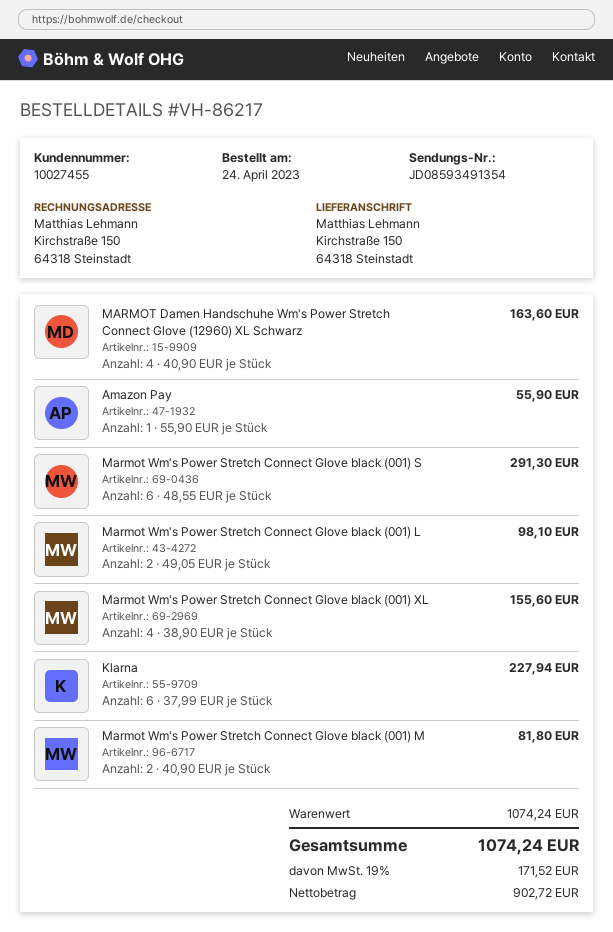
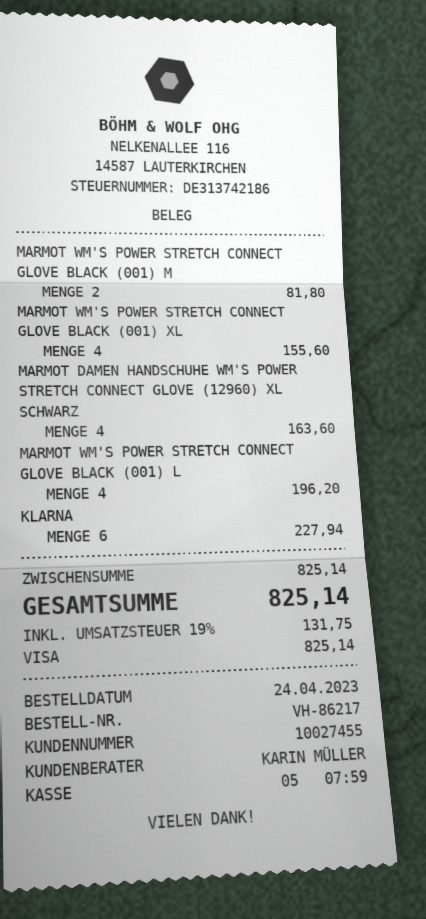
Amazon Pay: 1 for 55.90 -> none
Marmot Wm's Power Stretch Connect Glove black (001) S: 6 for 291.30 -> none
Marmot Wm's Power Stretch Connect Glove black (001) L: 2 for 98.10 -> 4 for 196.20
subtotal: 1074.24 -> 825.14
tax: 19% = 171.52 -> 19% = 131.75
total: 1074.24 -> 825.14

